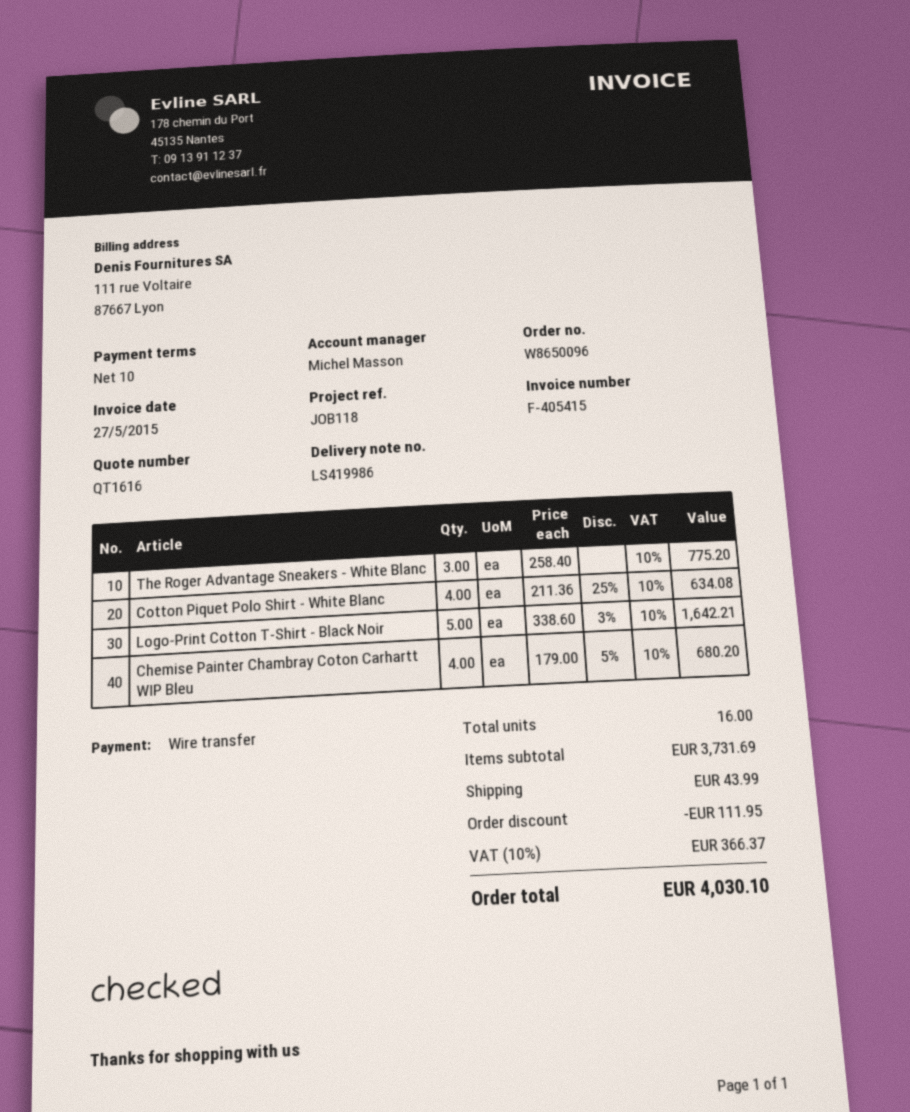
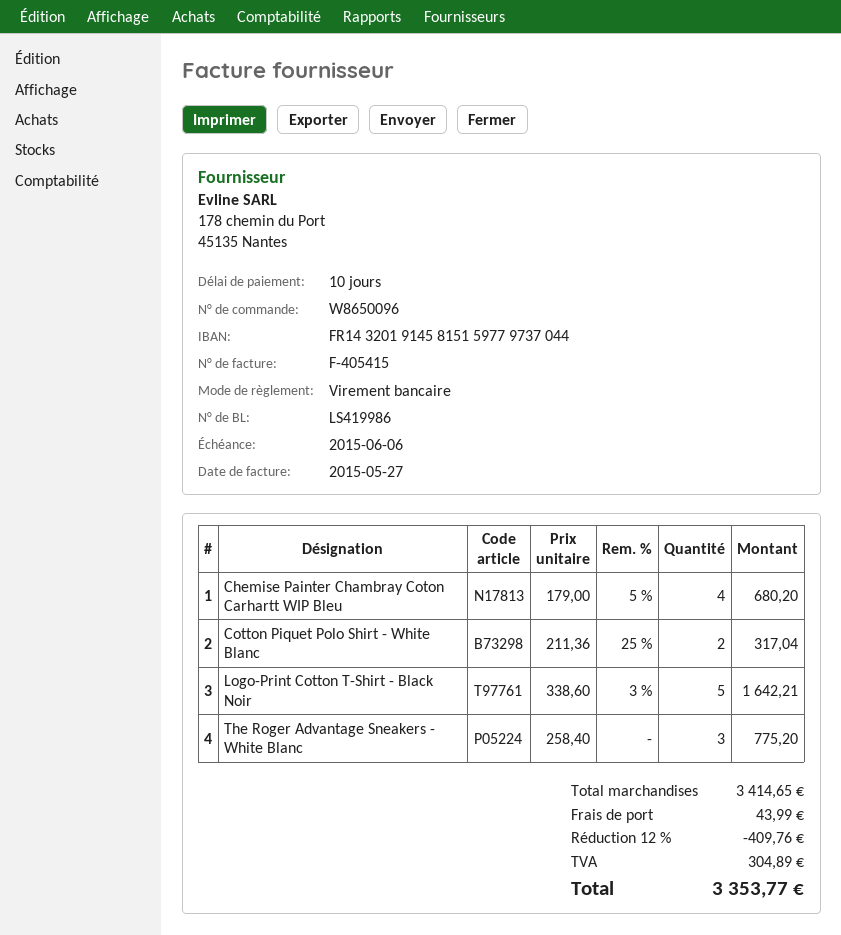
Cotton Piquet Polo Shirt - White Blanc: 4 x 211.36 - 25% = 634.08 -> 2 x 211.36 - 25% = 317.04
subtotal: 3731.69 -> 3414.65
discount: 111.95 -> 409.76
tax: 366.37 -> 304.89
total: 4030.10 -> 3353.77

